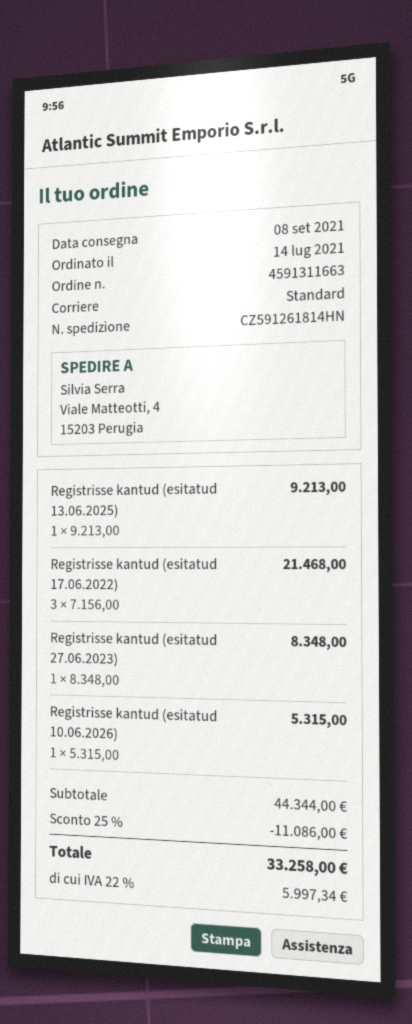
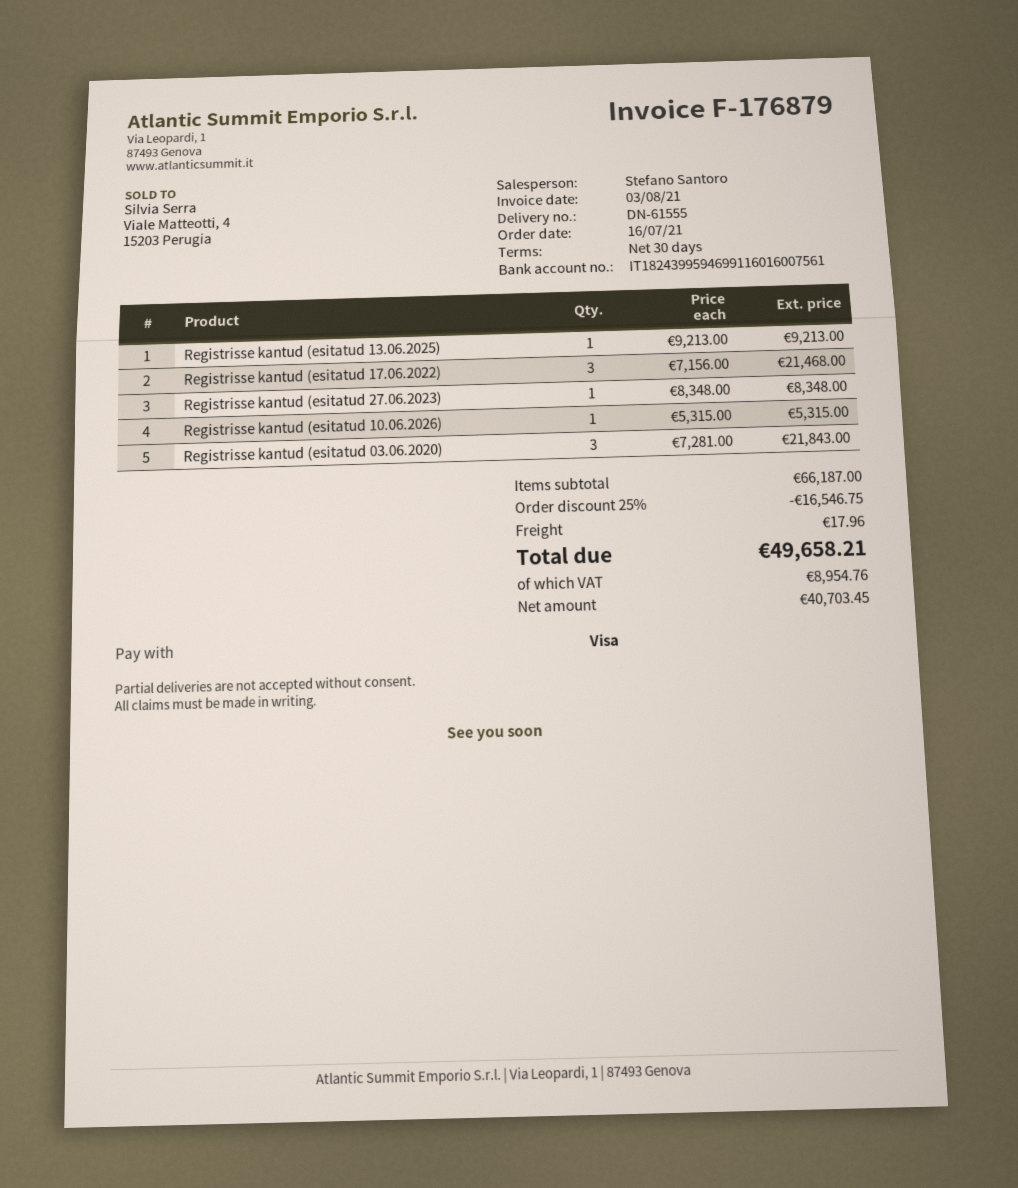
order date: 2021-07-14 -> 2021-07-16
Registrisse kantud (esitatud 03.06.2020): none -> 3 x 7281.00 = 21843.00
subtotal: 44344.00 -> 66187.00
discount: 25% = 11086.00 -> 25% = 16546.75
shipping: none -> 17.96
tax: 5997.34 -> 8954.76
total: 33258.00 -> 49658.21

